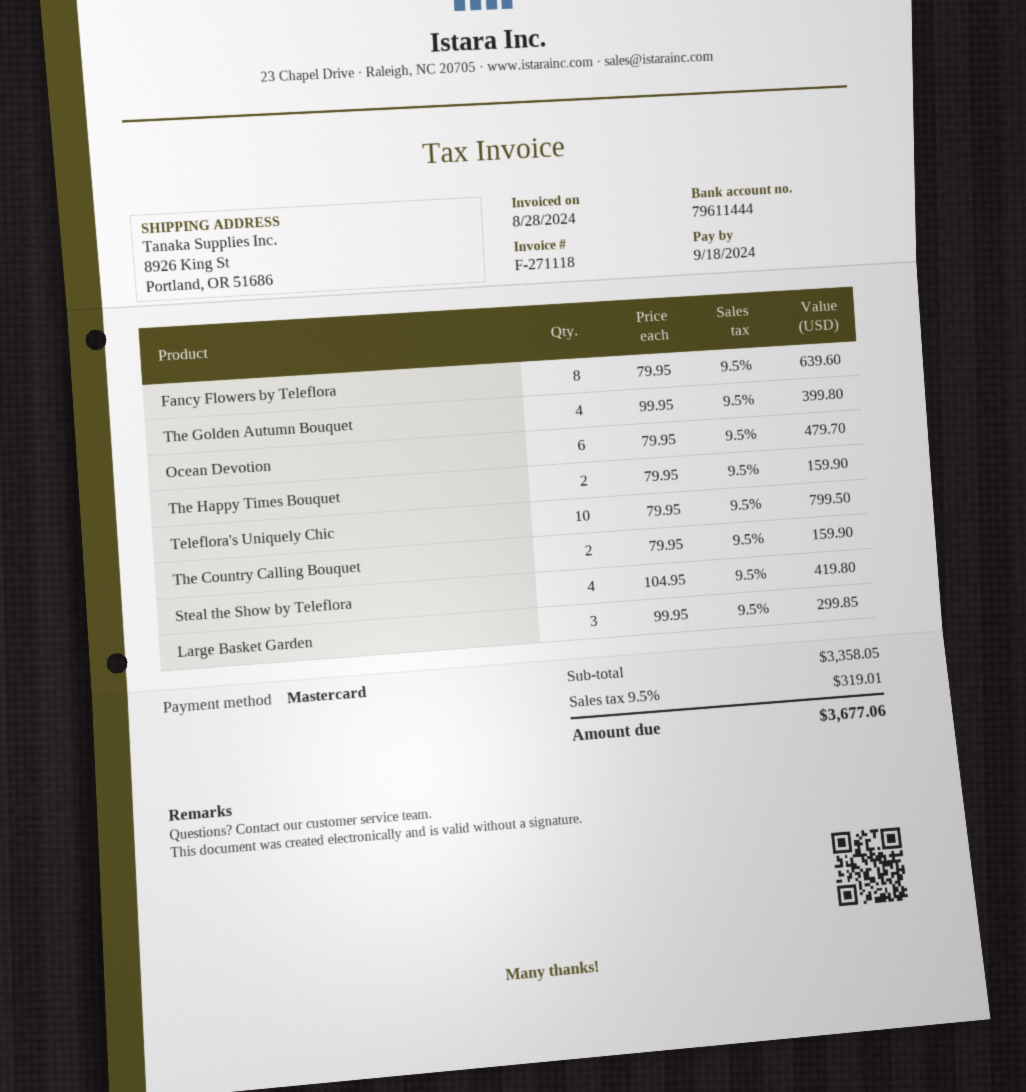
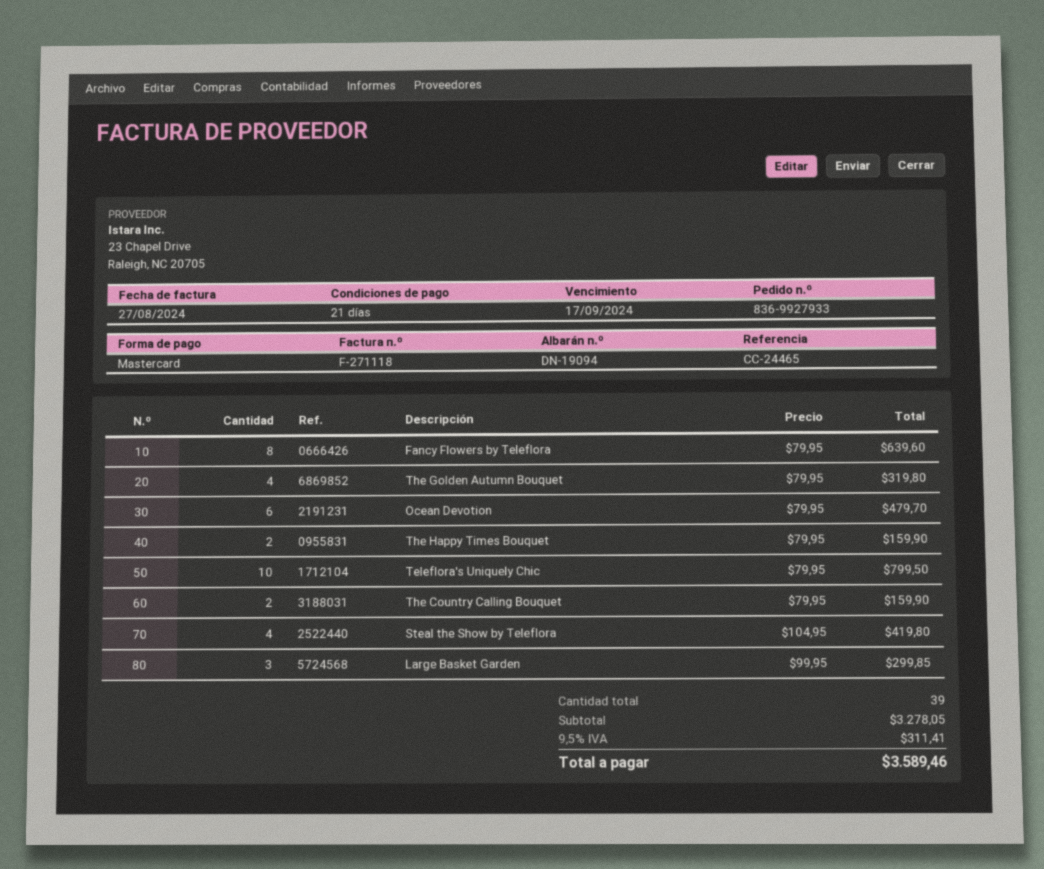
invoice date: 2024-08-28 -> 2024-08-27
due date: 2024-09-18 -> 2024-09-17
The Golden Autumn Bouquet: 4 x 99.95 = 399.80 -> 4 x 79.95 = 319.80
subtotal: 3358.05 -> 3278.05
tax: 9.5% = 319.01 -> 9.5% = 311.41
total: 3677.06 -> 3589.46

